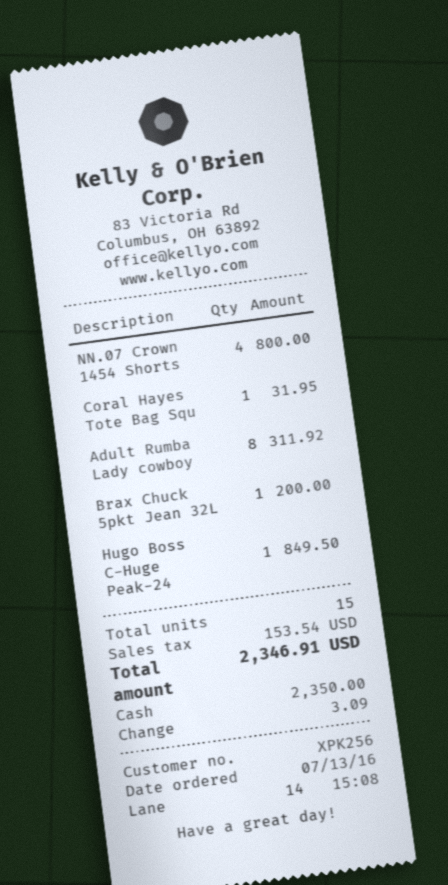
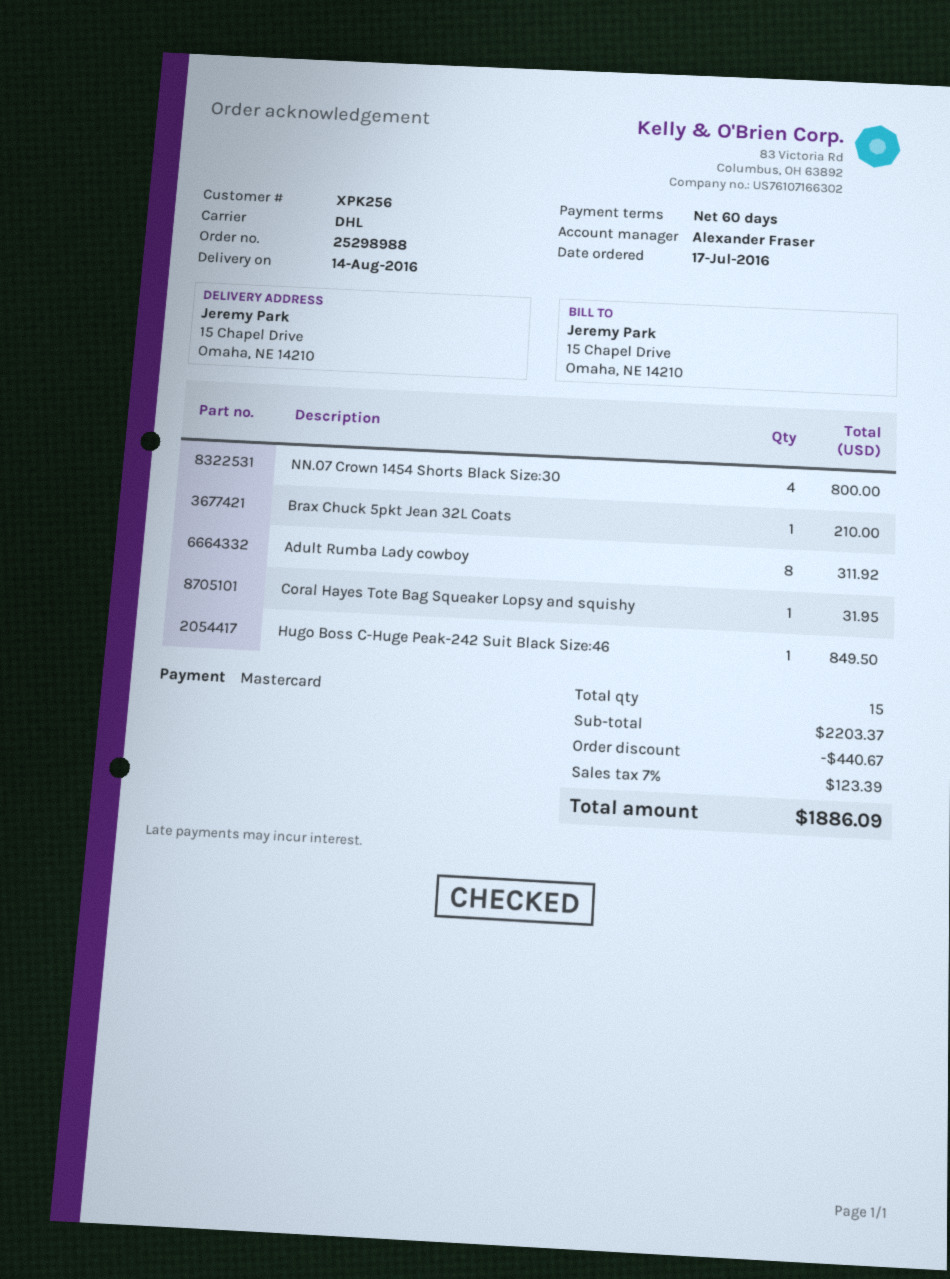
order date: 2016-07-13 -> 2016-07-17
payment method: cash -> Mastercard
Brax Chuck 5pkt Jean 32L: 1 for 200.00 -> 1 for 210.00
discount: none -> 440.67
tax: 153.54 -> 123.39
total: 2346.91 -> 1886.09

